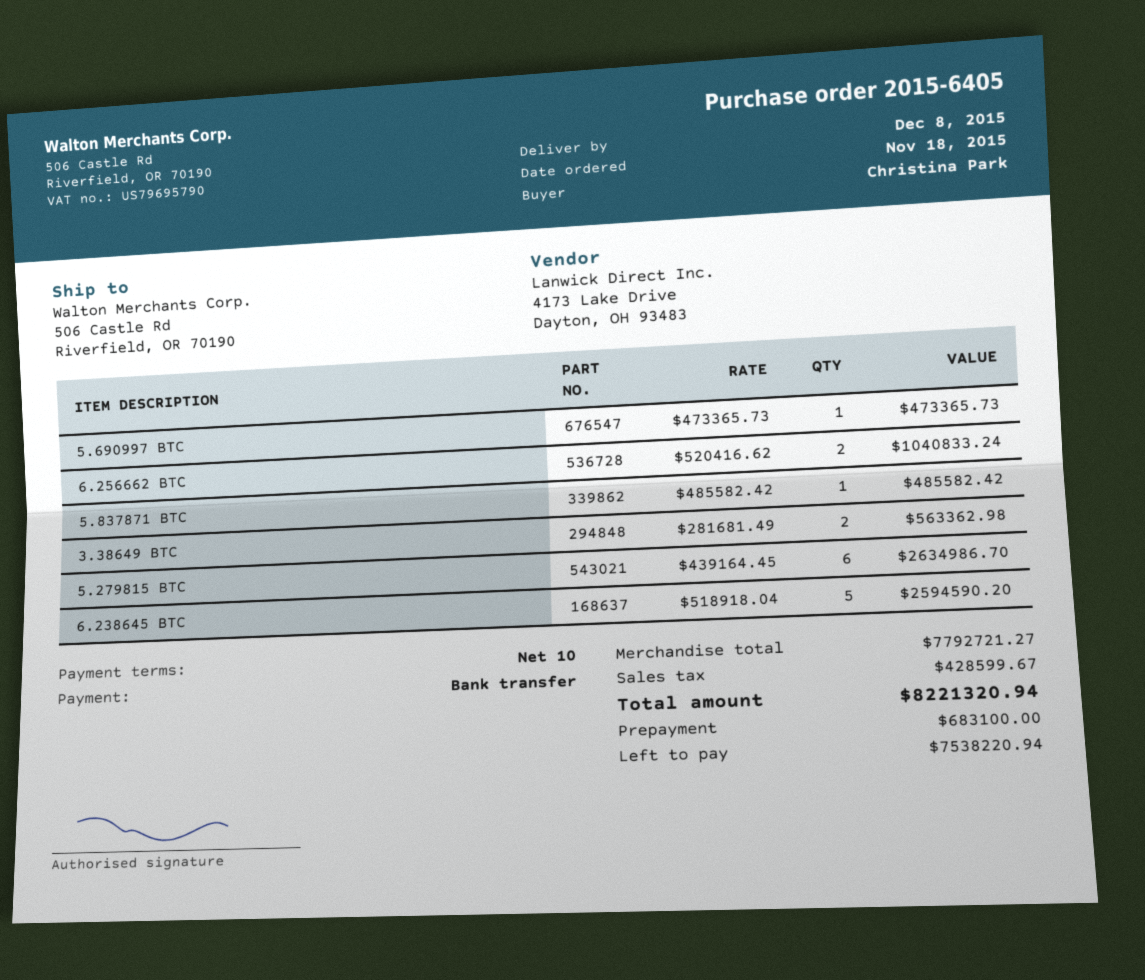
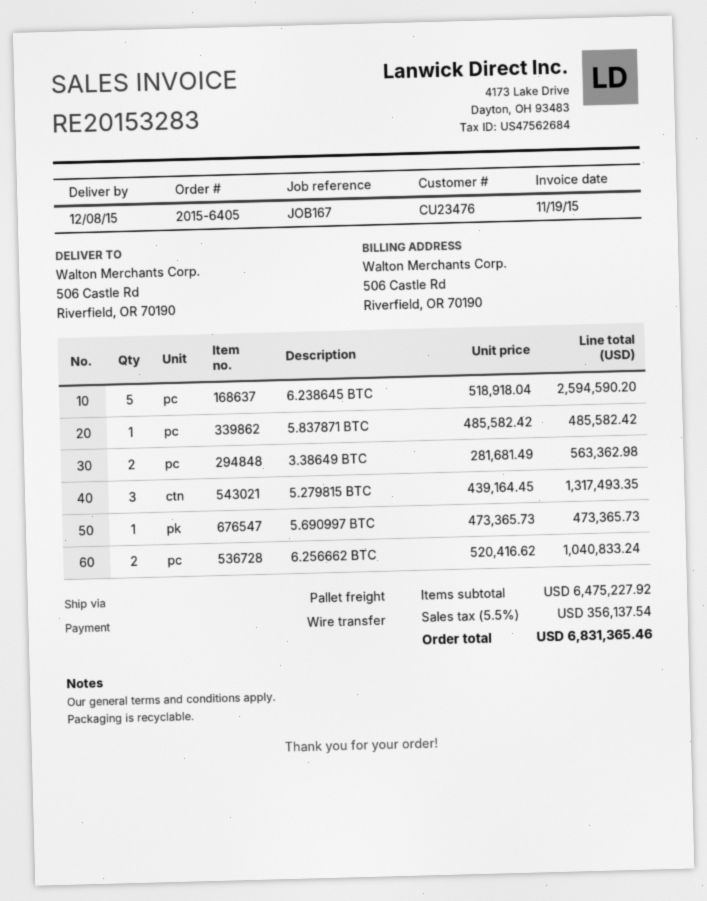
5.279815 BTC: 6 x 439164.45 = 2634986.70 -> 3 x 439164.45 = 1317493.35
subtotal: 7792721.27 -> 6475227.92
tax: 428599.67 -> 356137.54
total: 8221320.94 -> 6831365.46

